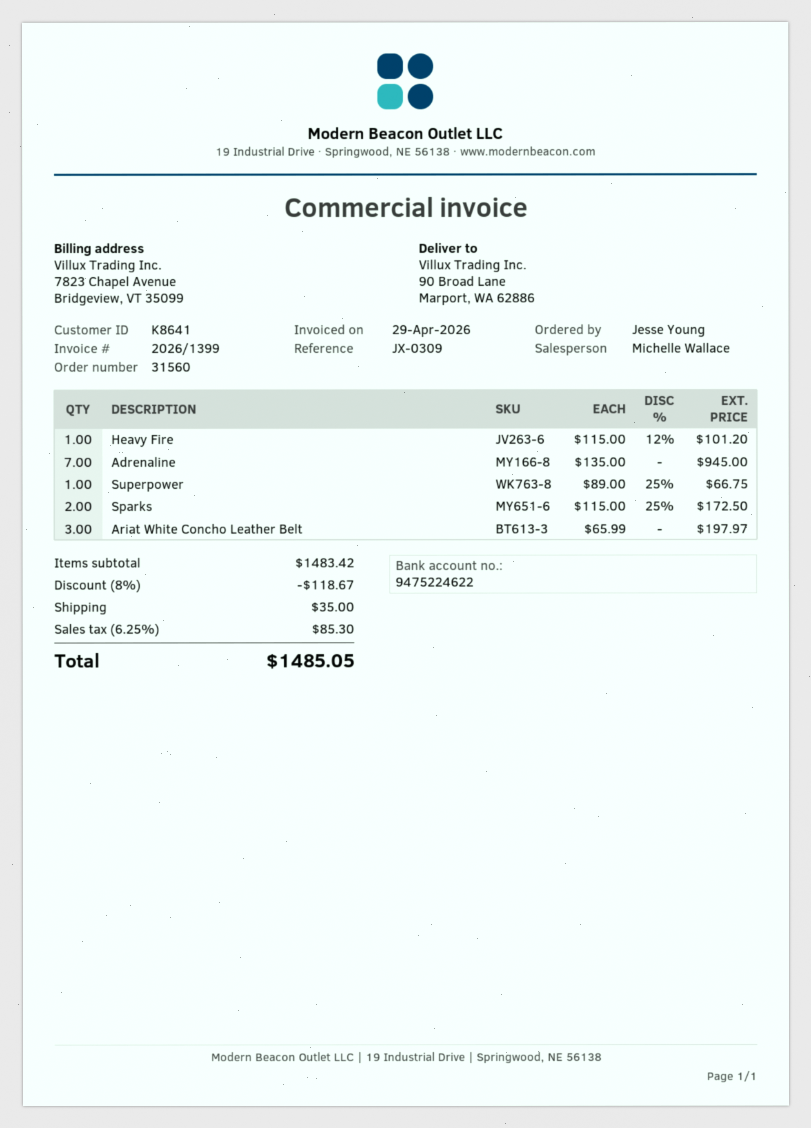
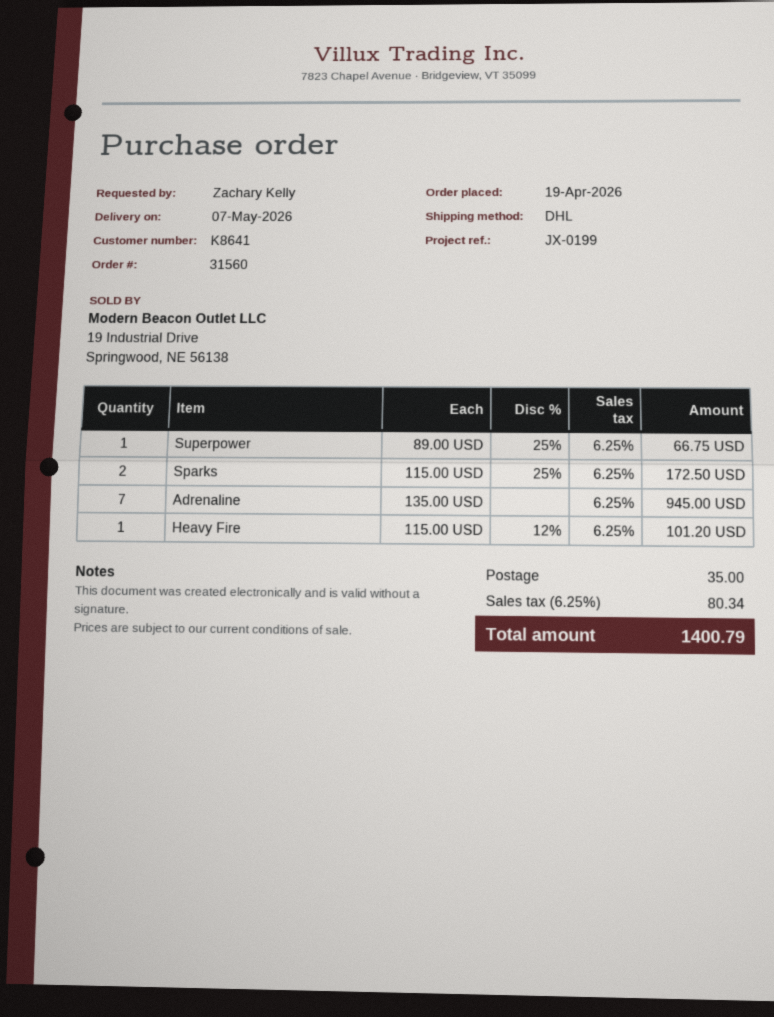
reference: JX-0309 -> JX-0199
ordered by: Jesse Young -> Zachary Kelly
Ariat White Concho Leather Belt: 3 x 65.99 = 197.97 -> none
discount: 8% = 118.67 -> none
tax: 6.25% = 85.30 -> 6.25% = 80.34
total: 1485.05 -> 1400.79

